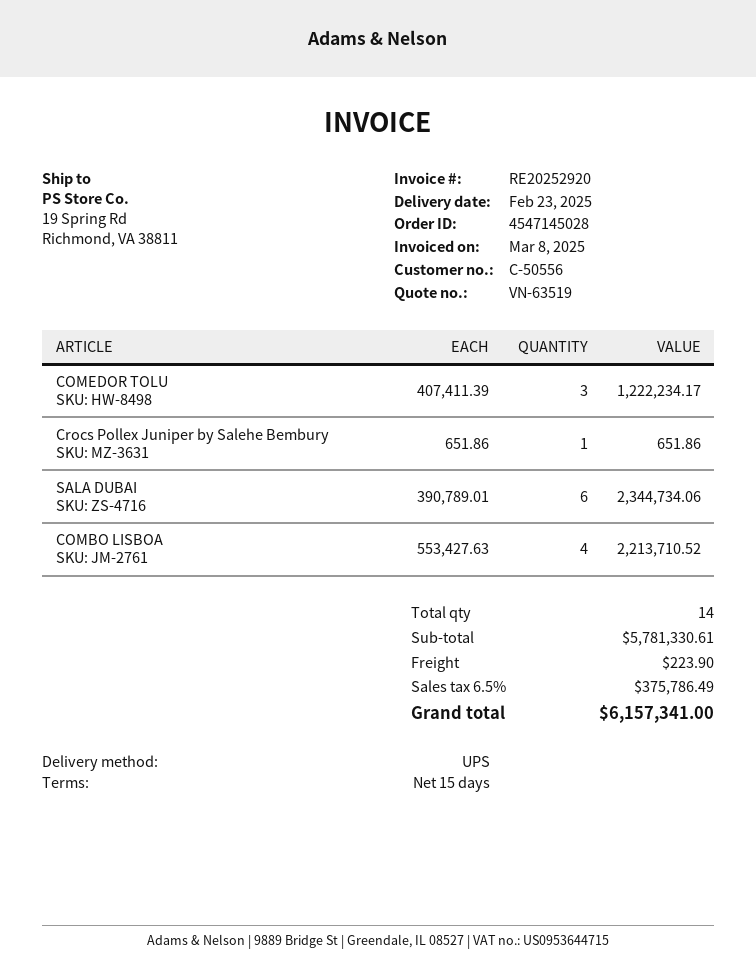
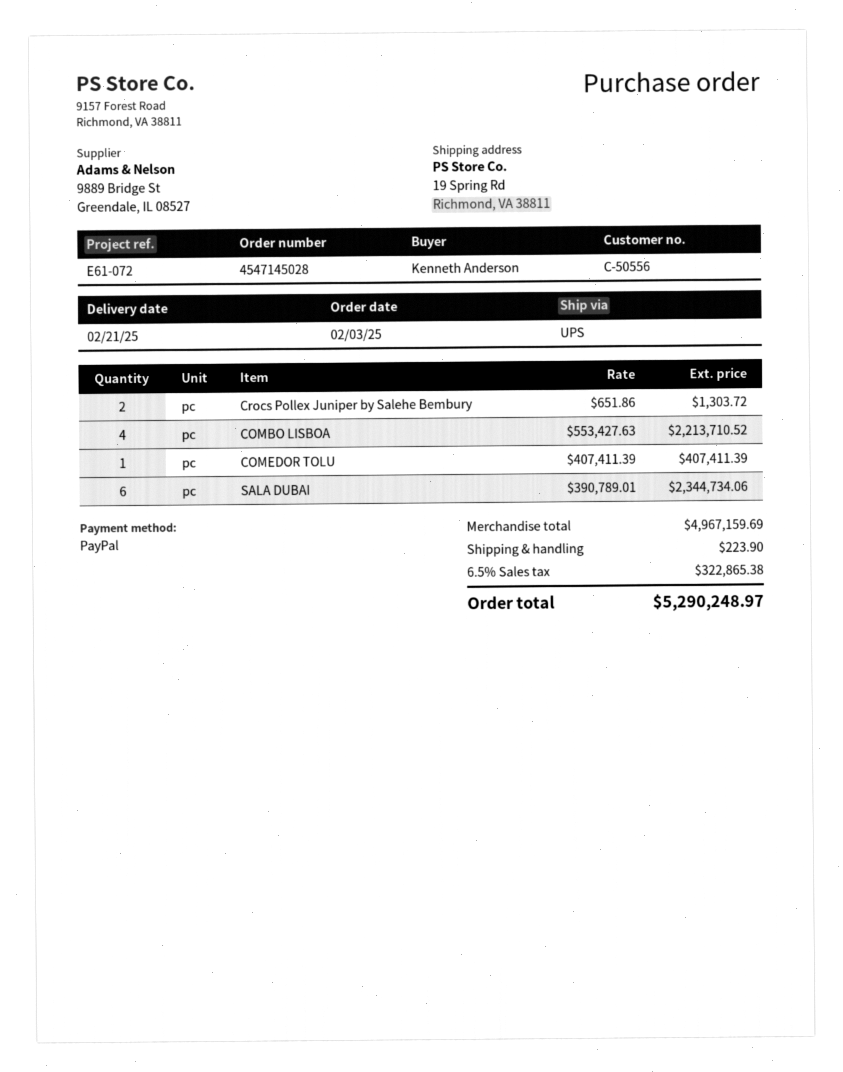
delivery date: 2025-02-23 -> 2025-02-21
COMEDOR TOLU: 3 x 407411.39 = 1222234.17 -> 1 x 407411.39 = 407411.39
Crocs Pollex Juniper by Salehe Bembury: 1 x 651.86 = 651.86 -> 2 x 651.86 = 1303.72
subtotal: 5781330.61 -> 4967159.69
tax: 6.5% = 375786.49 -> 6.5% = 322865.38
total: 6157341.00 -> 5290248.97

